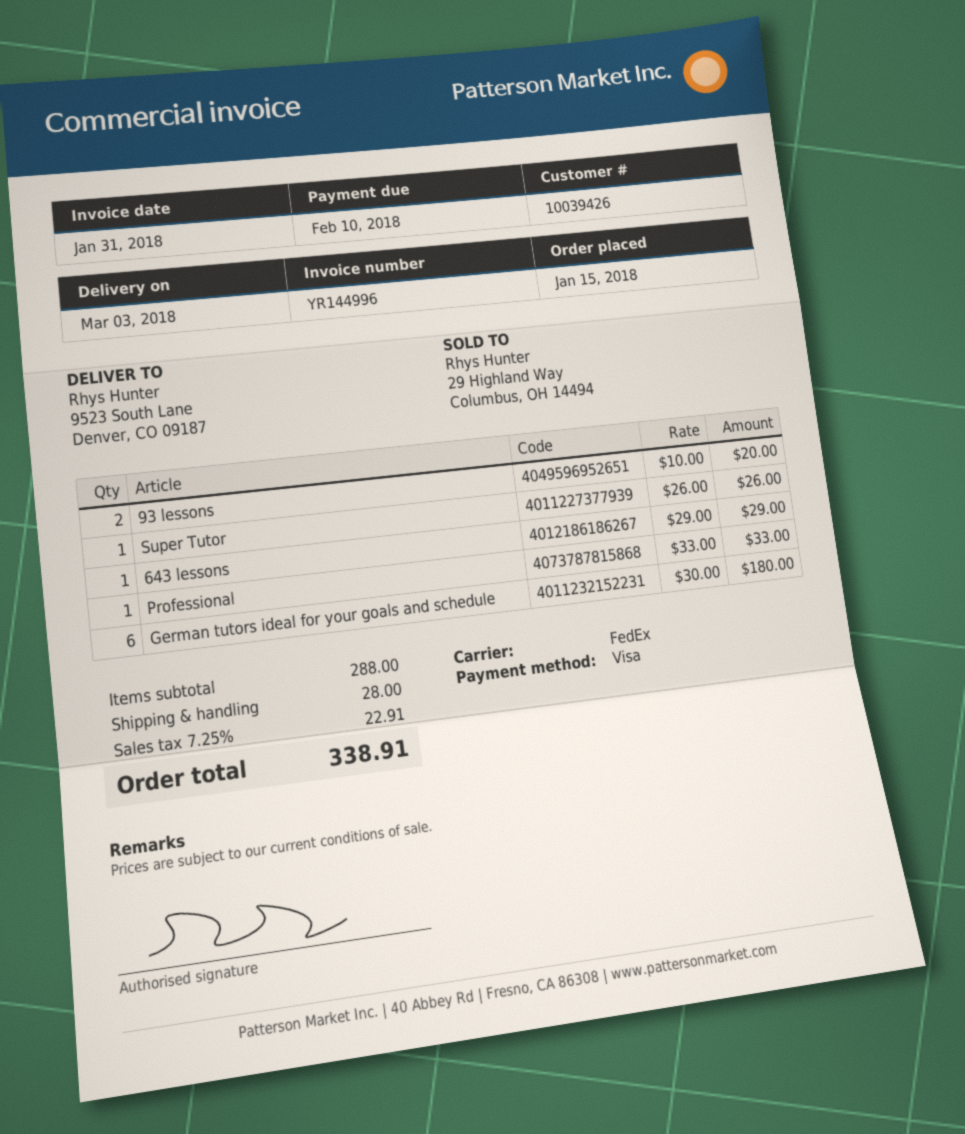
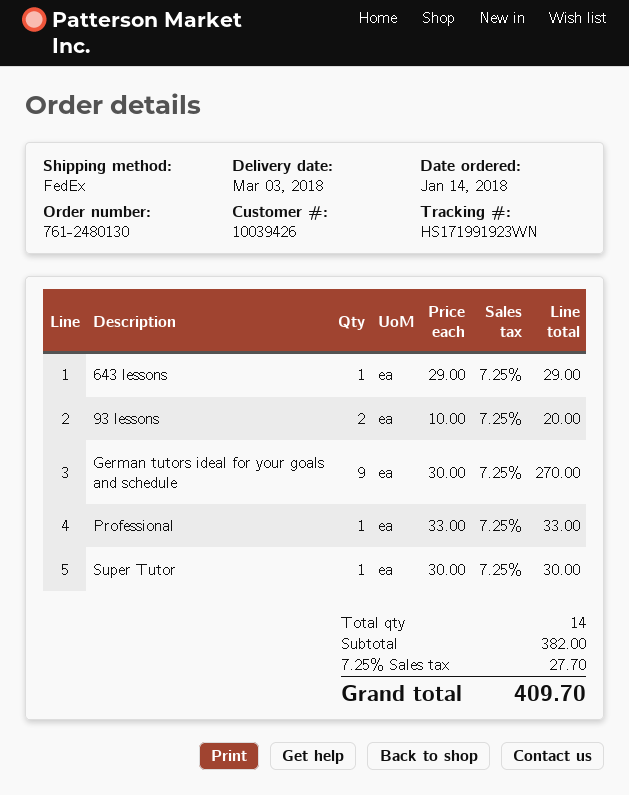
order date: 2018-01-15 -> 2018-01-14
Super Tutor: 1 x 26.00 = 26.00 -> 1 x 30.00 = 30.00
German tutors ideal for your goals and schedule: 6 x 30.00 = 180.00 -> 9 x 30.00 = 270.00
subtotal: 288.00 -> 382.00
shipping: 28.00 -> none
tax: 7.25% = 22.91 -> 7.25% = 27.70
total: 338.91 -> 409.70

